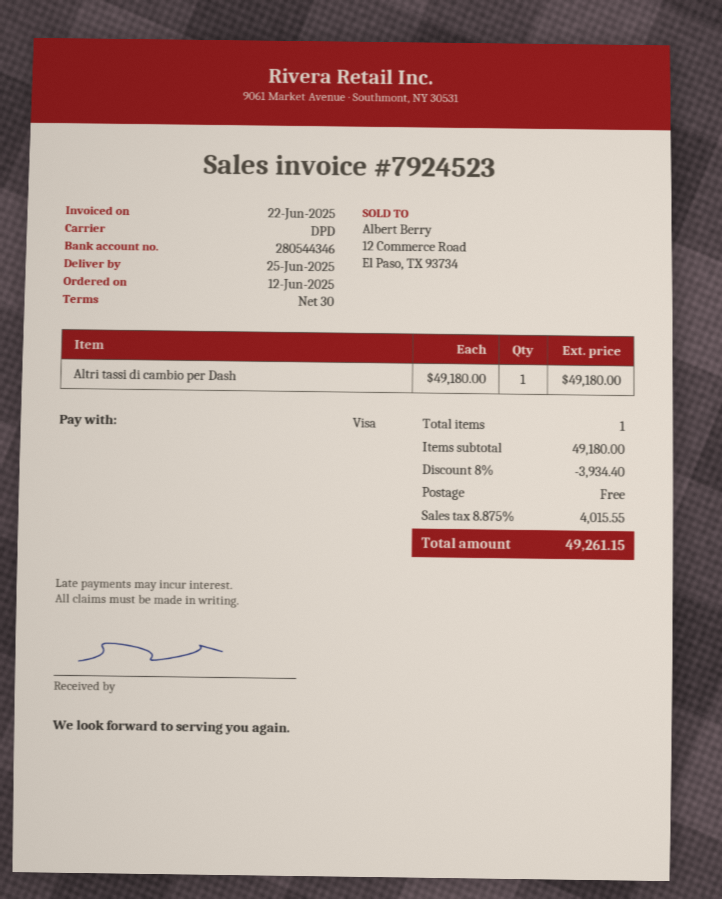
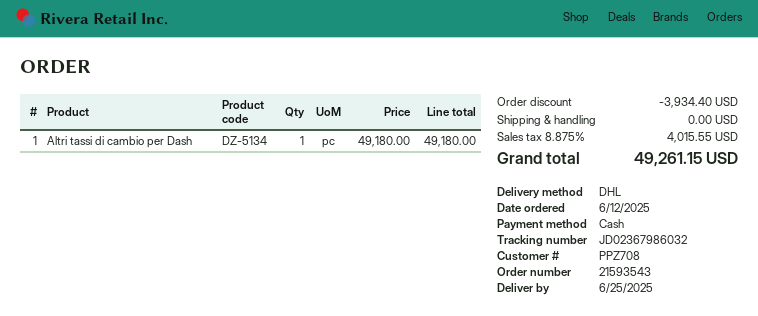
payment method: Visa -> cash
shipping method: DPD -> DHL

